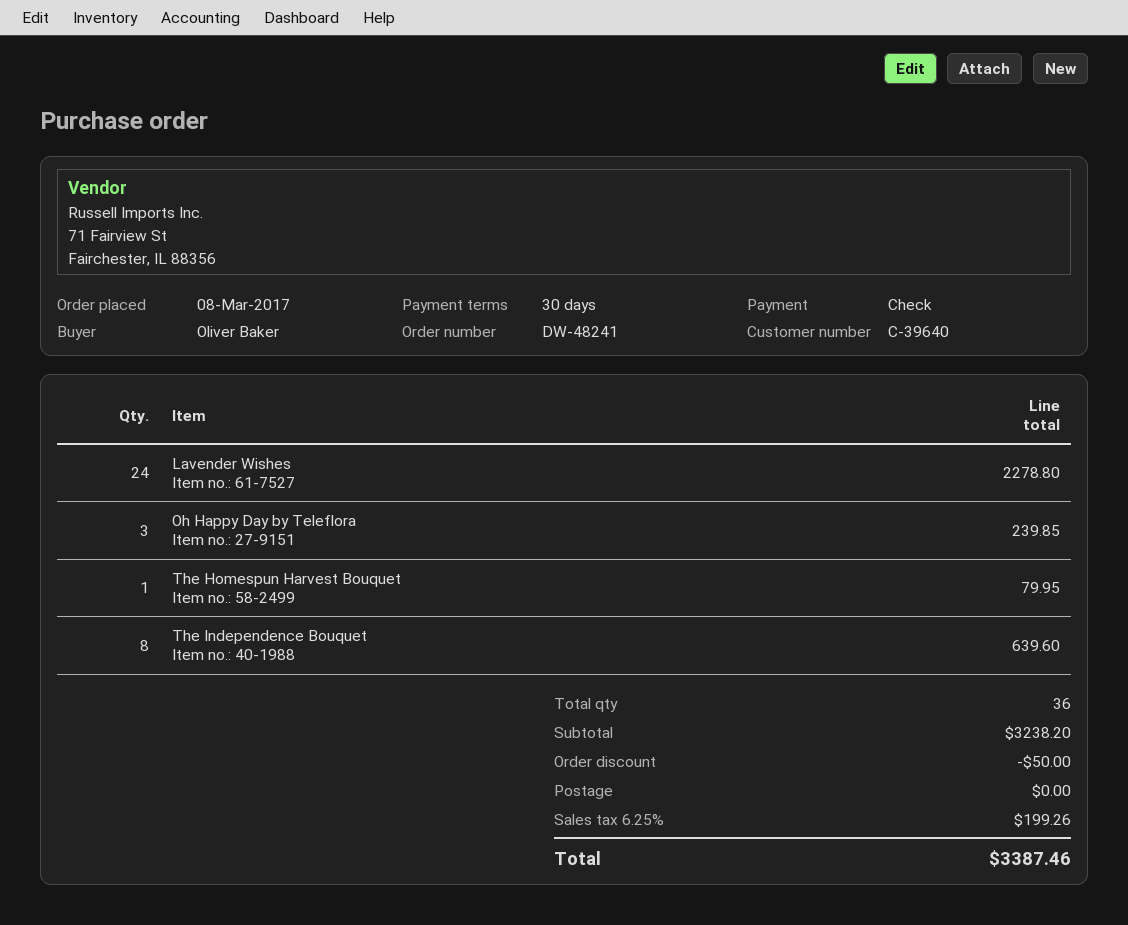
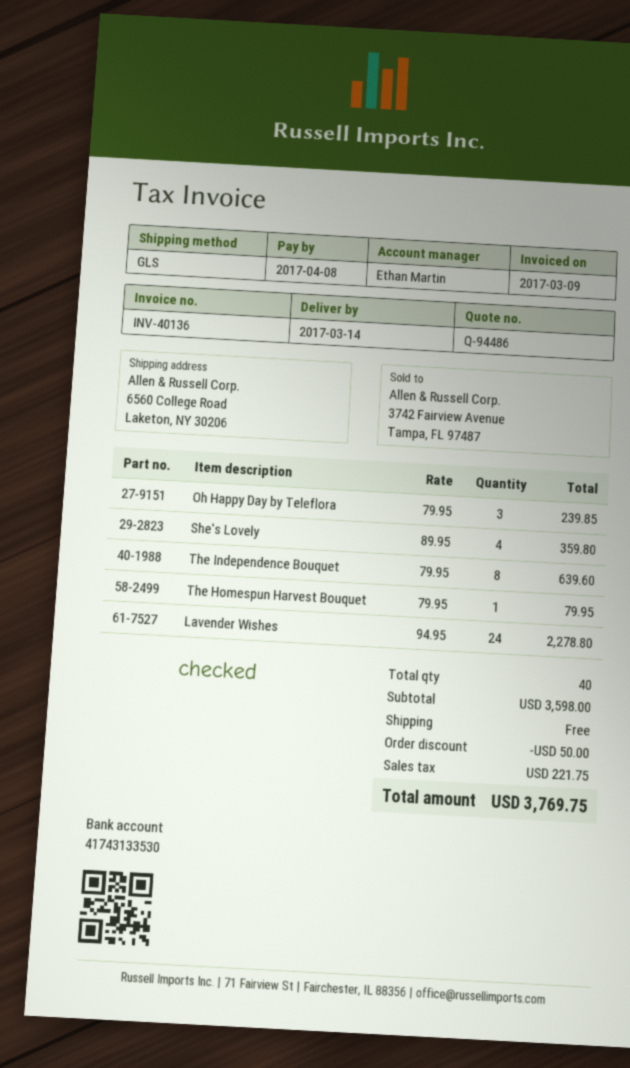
She's Lovely: none -> 4 for 359.80
total quantity: 36 -> 40
subtotal: 3238.20 -> 3598.00
tax: 199.26 -> 221.75
total: 3387.46 -> 3769.75

